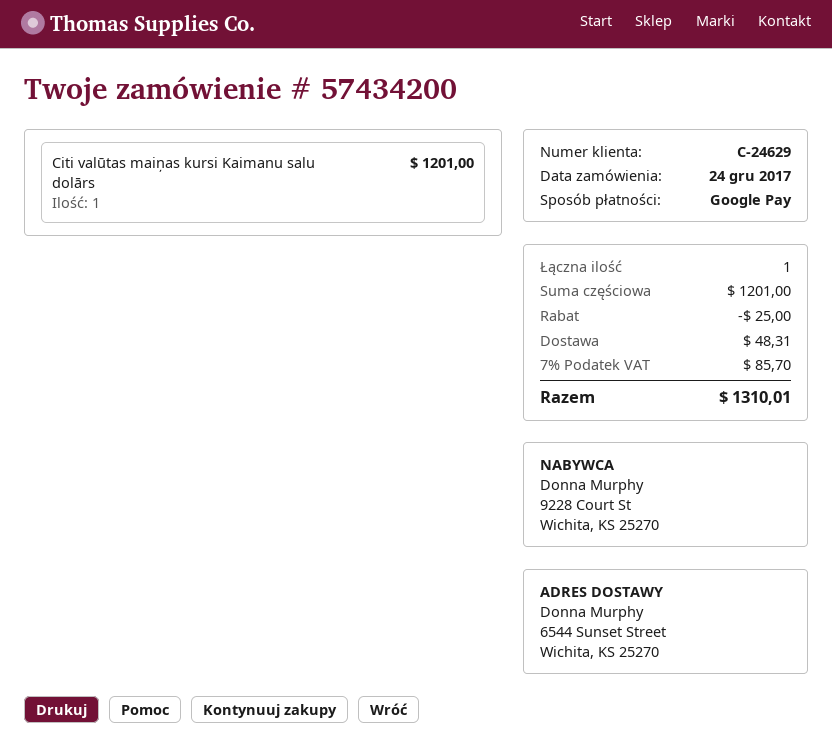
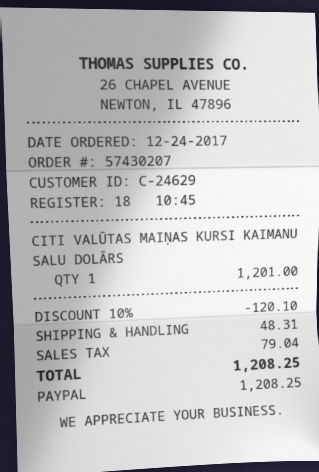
order number: 57434200 -> 57430207
payment method: Google Pay -> PayPal
discount: 25.00 -> 120.10
tax: 85.70 -> 79.04
total: 1310.01 -> 1208.25

